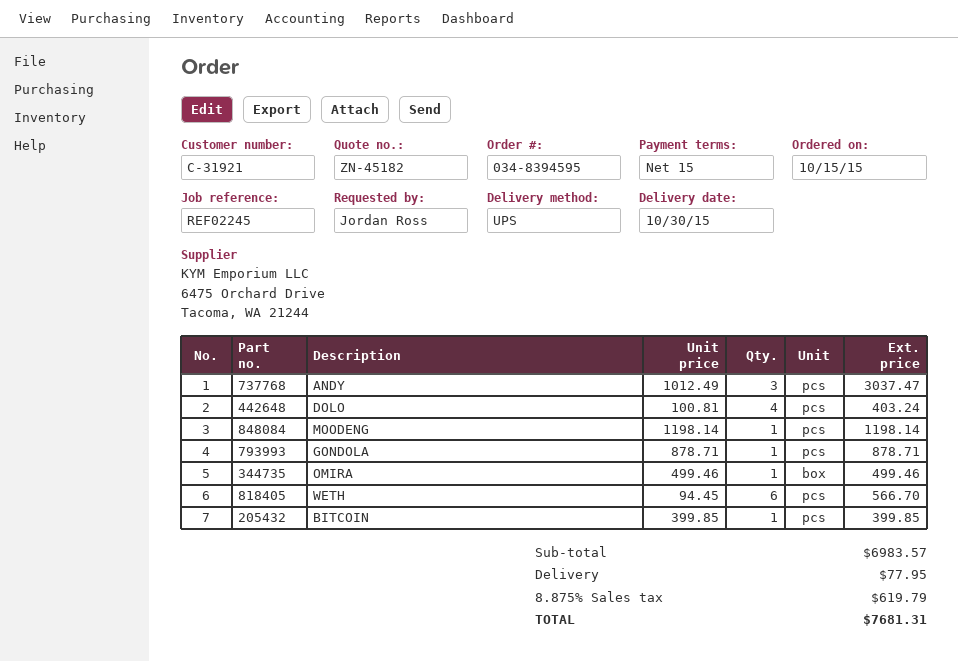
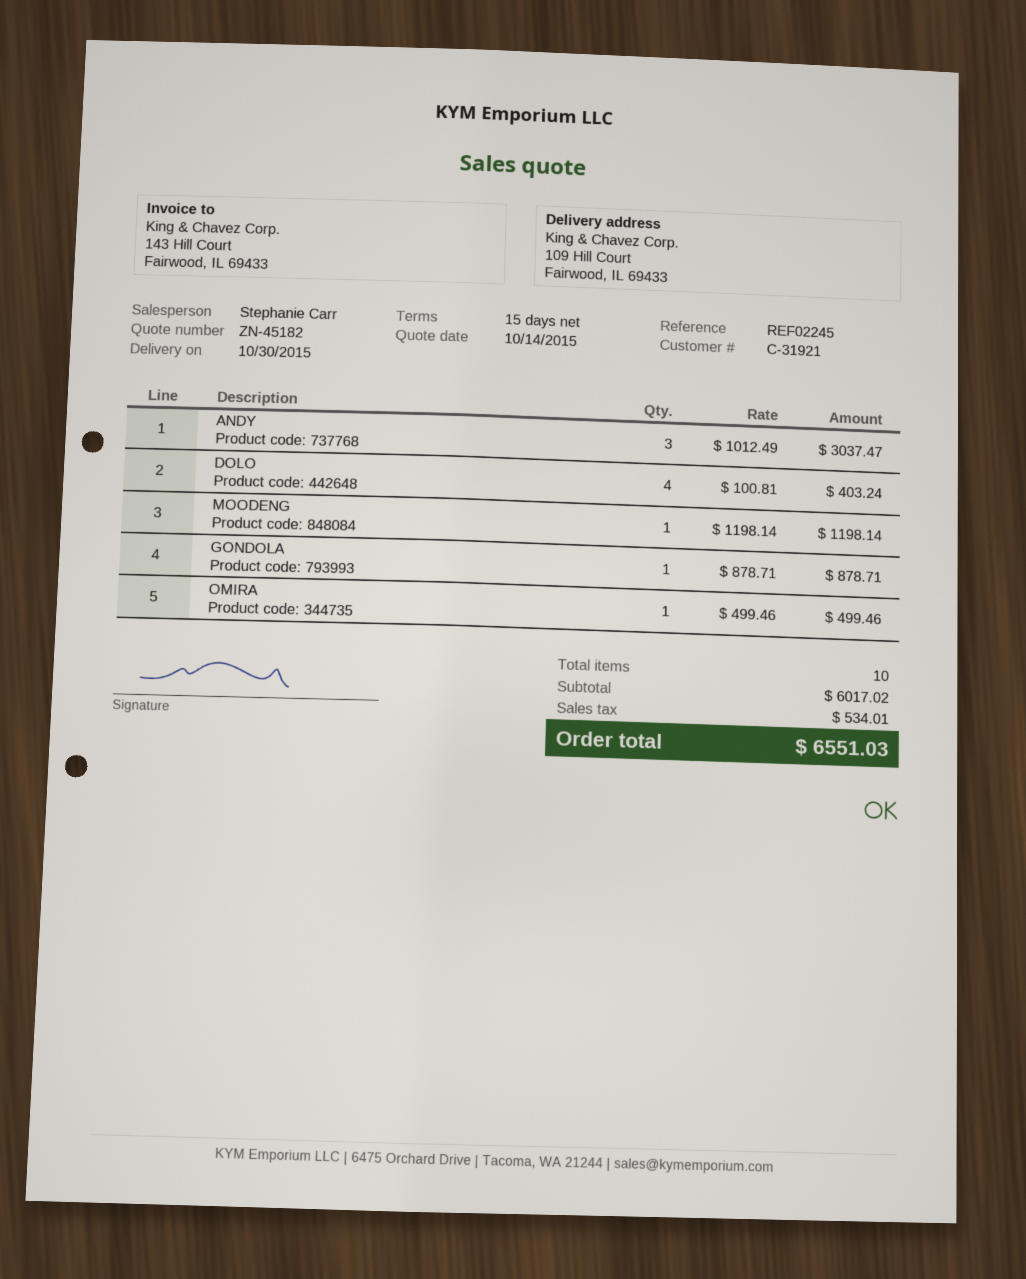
WETH: 6 x 94.45 = 566.70 -> none
BITCOIN: 1 x 399.85 = 399.85 -> none
subtotal: 6983.57 -> 6017.02
shipping: 77.95 -> none
tax: 619.79 -> 534.01
total: 7681.31 -> 6551.03

